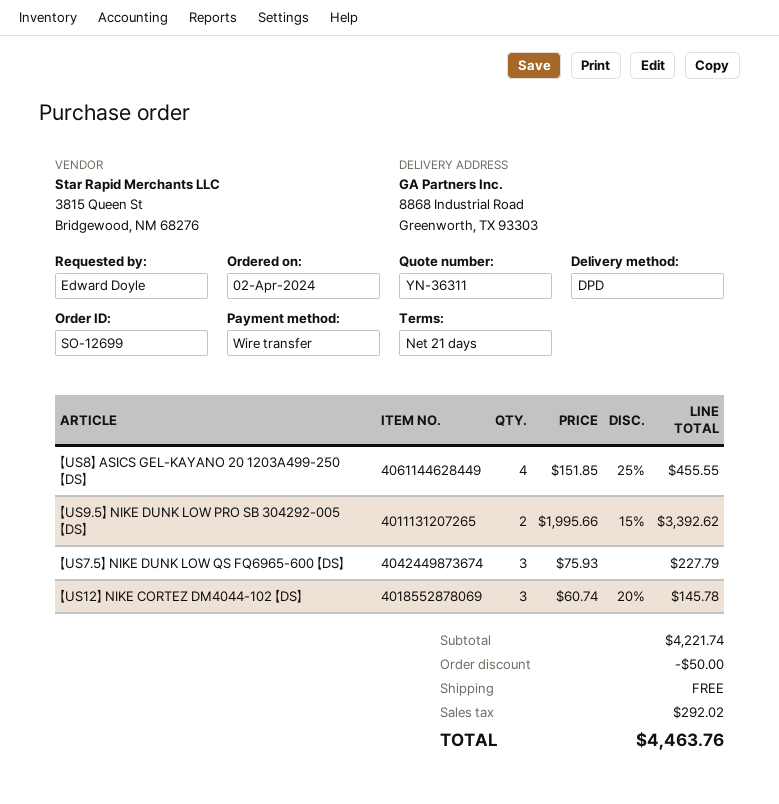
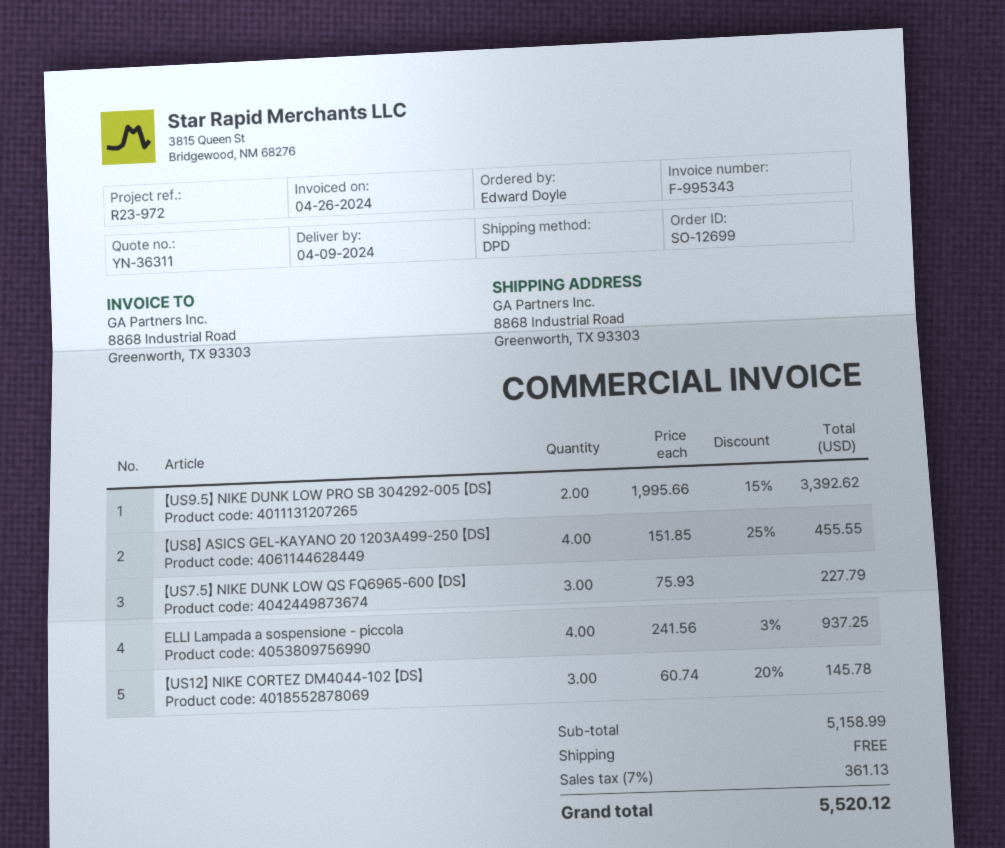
ELLI Lampada a sospensione - piccola: none -> 4 x 241.56 - 3% = 937.25
subtotal: 4221.74 -> 5158.99
discount: 50.00 -> none
tax: 292.02 -> 361.13
total: 4463.76 -> 5520.12

